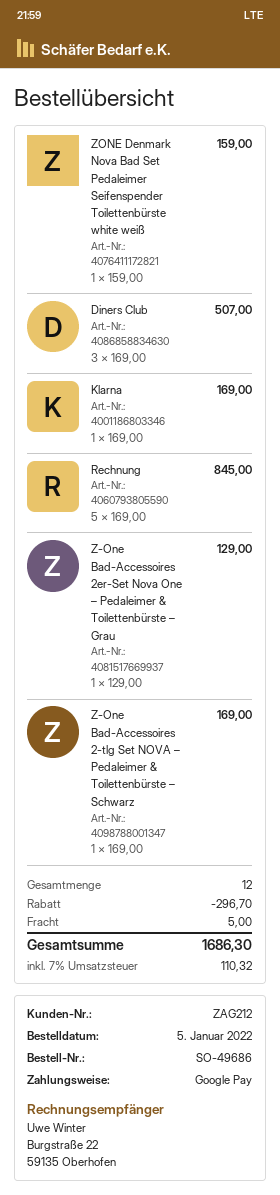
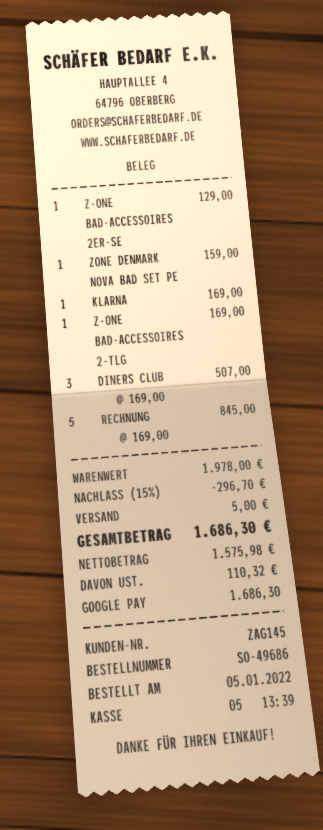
customer number: ZAG212 -> ZAG145

